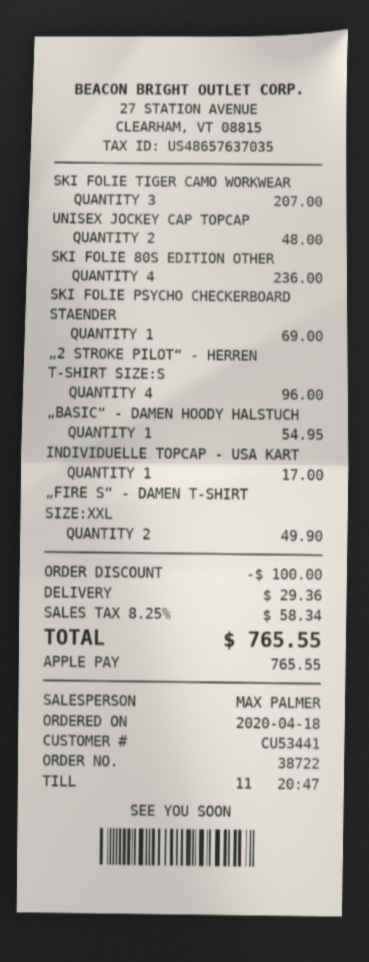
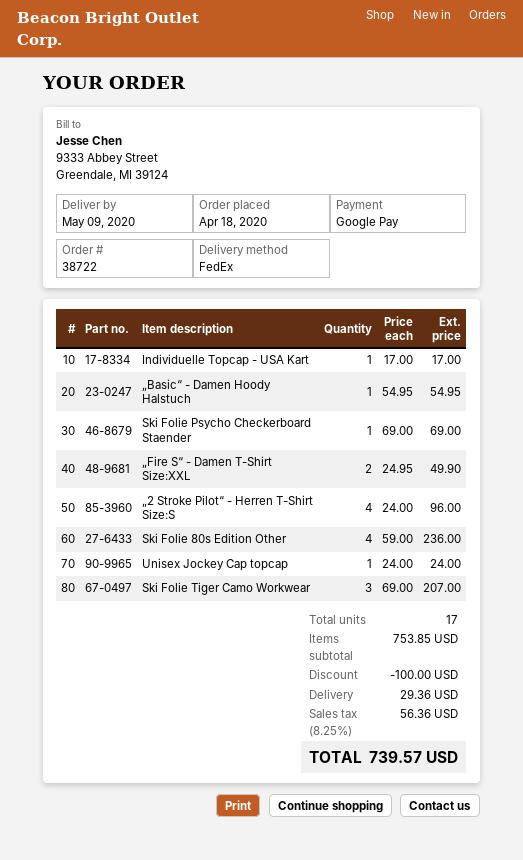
payment method: Apple Pay -> Google Pay
UNISEX JOCKEY CAP TOPCAP: 2 for 48.00 -> 1 for 24.00
tax: 8.25% = 58.34 -> 8.25% = 56.36
total: 765.55 -> 739.57

